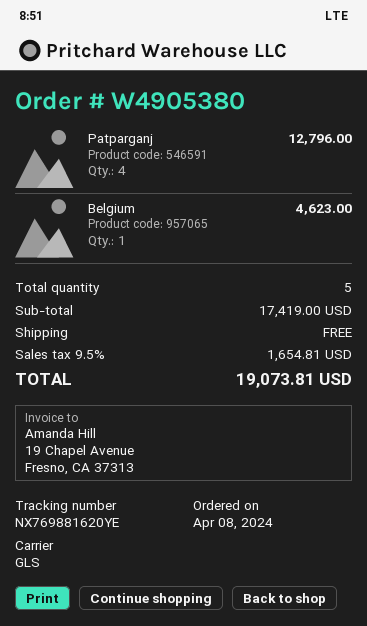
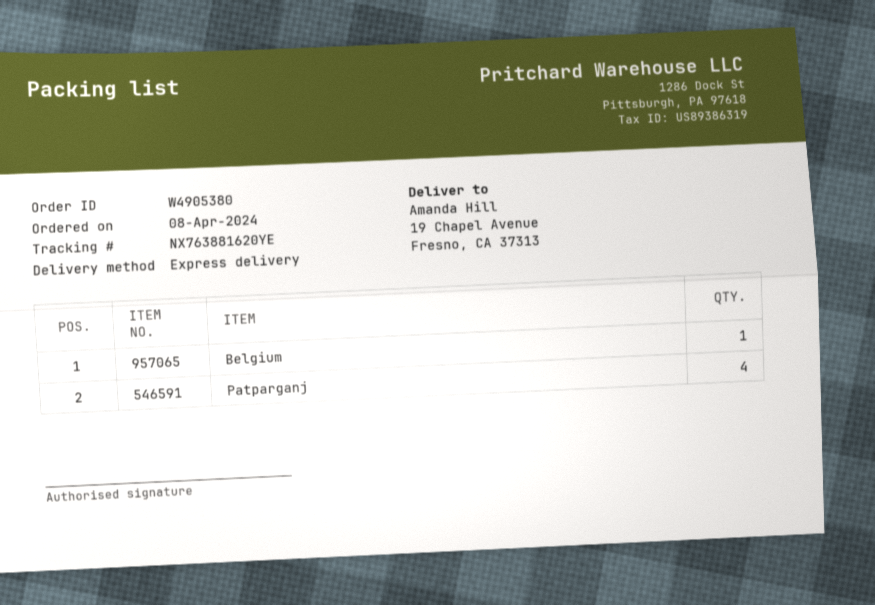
shipping method: GLS -> express
tracking number: NX769881620YE -> NX763881620YE

